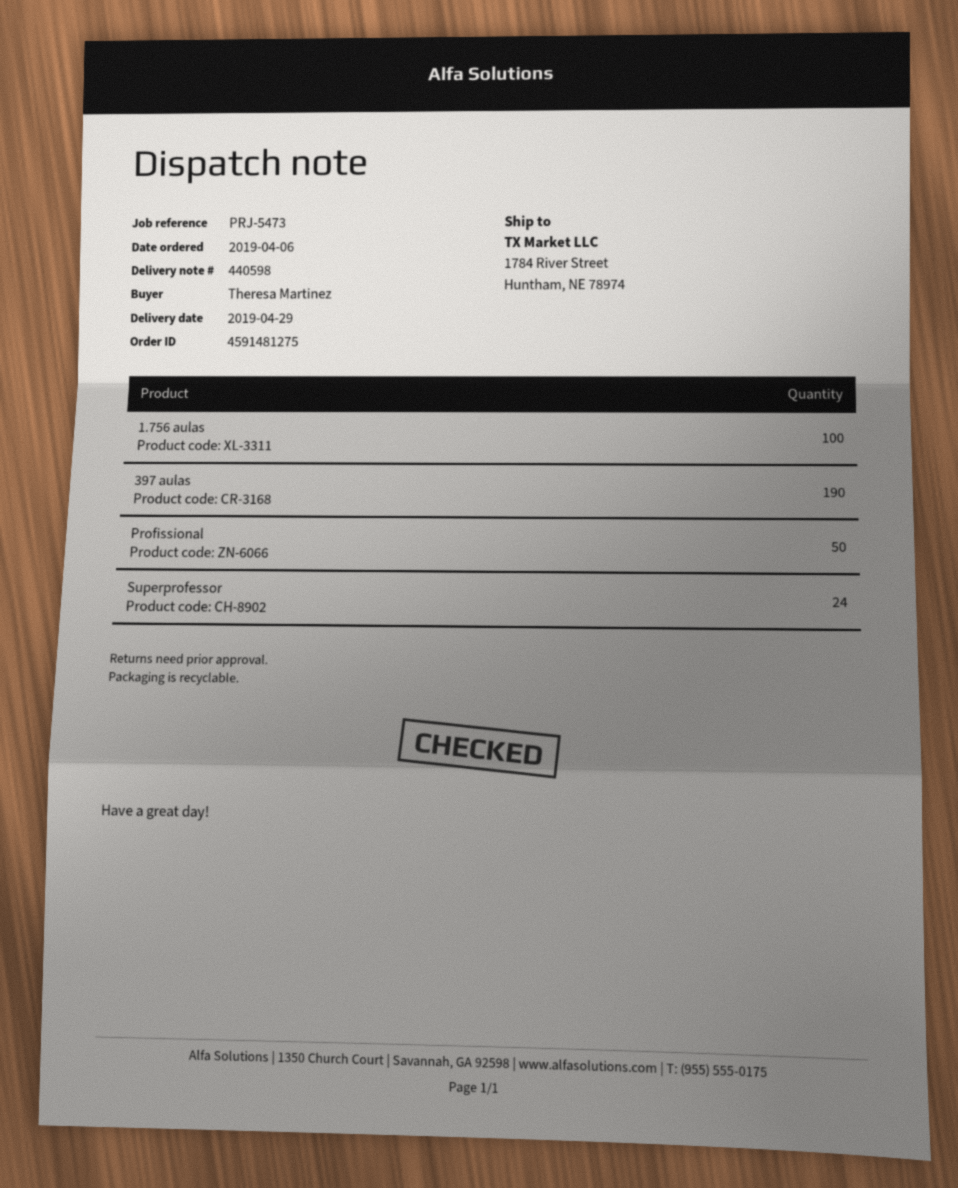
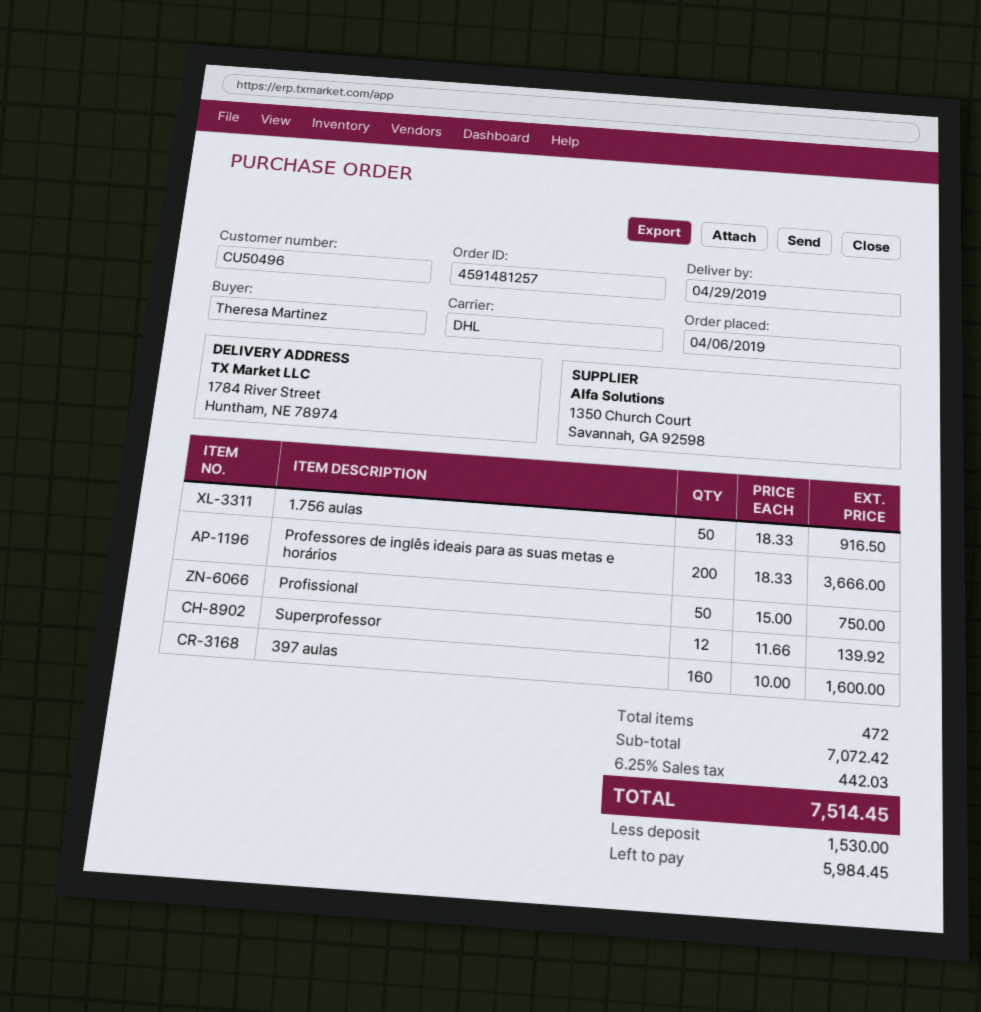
order number: 4591481275 -> 4591481257
1.756 aulas: 100 -> 50
397 aulas: 190 -> 160
Superprofessor: 24 -> 12
Professores de inglês ideais para as suas metas e horários: none -> 200

